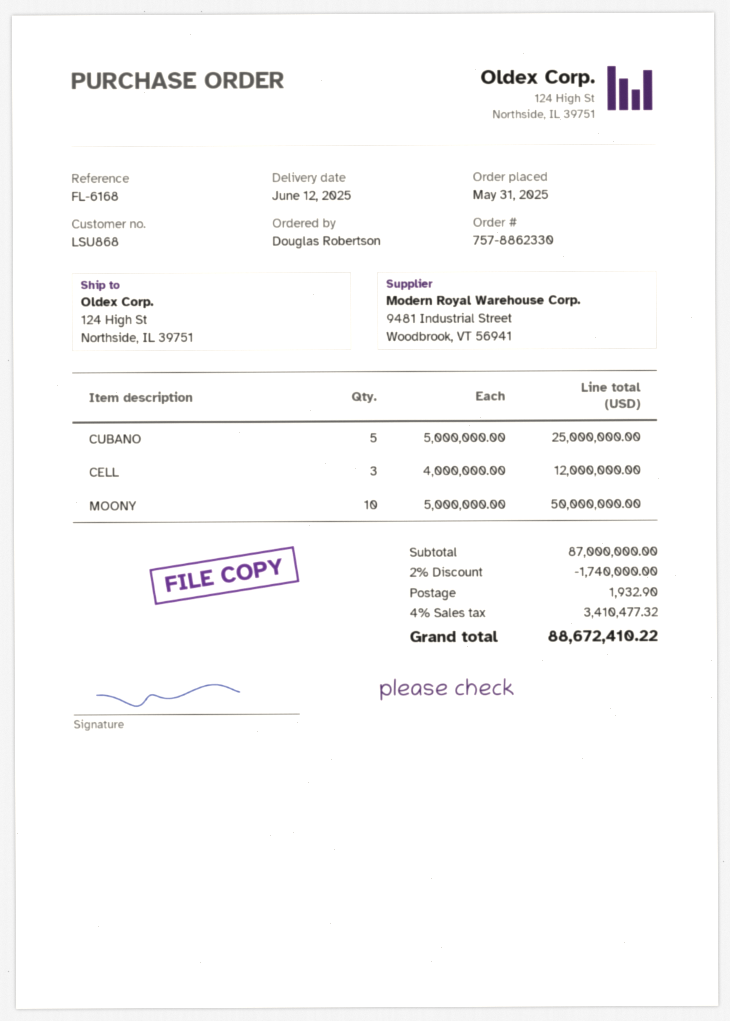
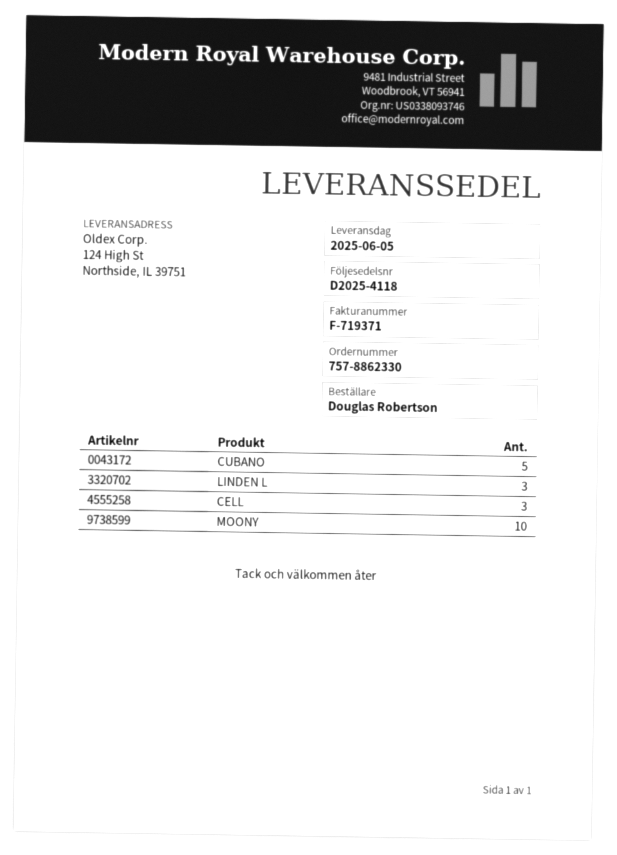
delivery date: 2025-06-12 -> 2025-06-05
LINDEN L: none -> 3

